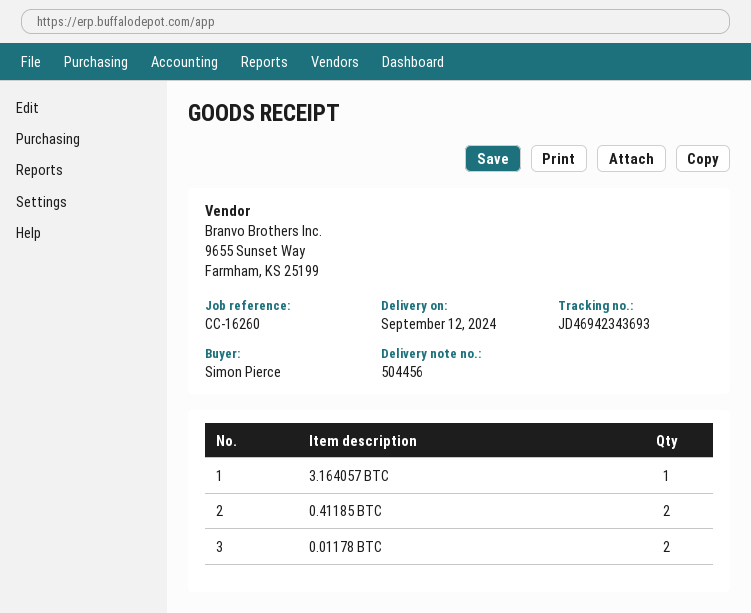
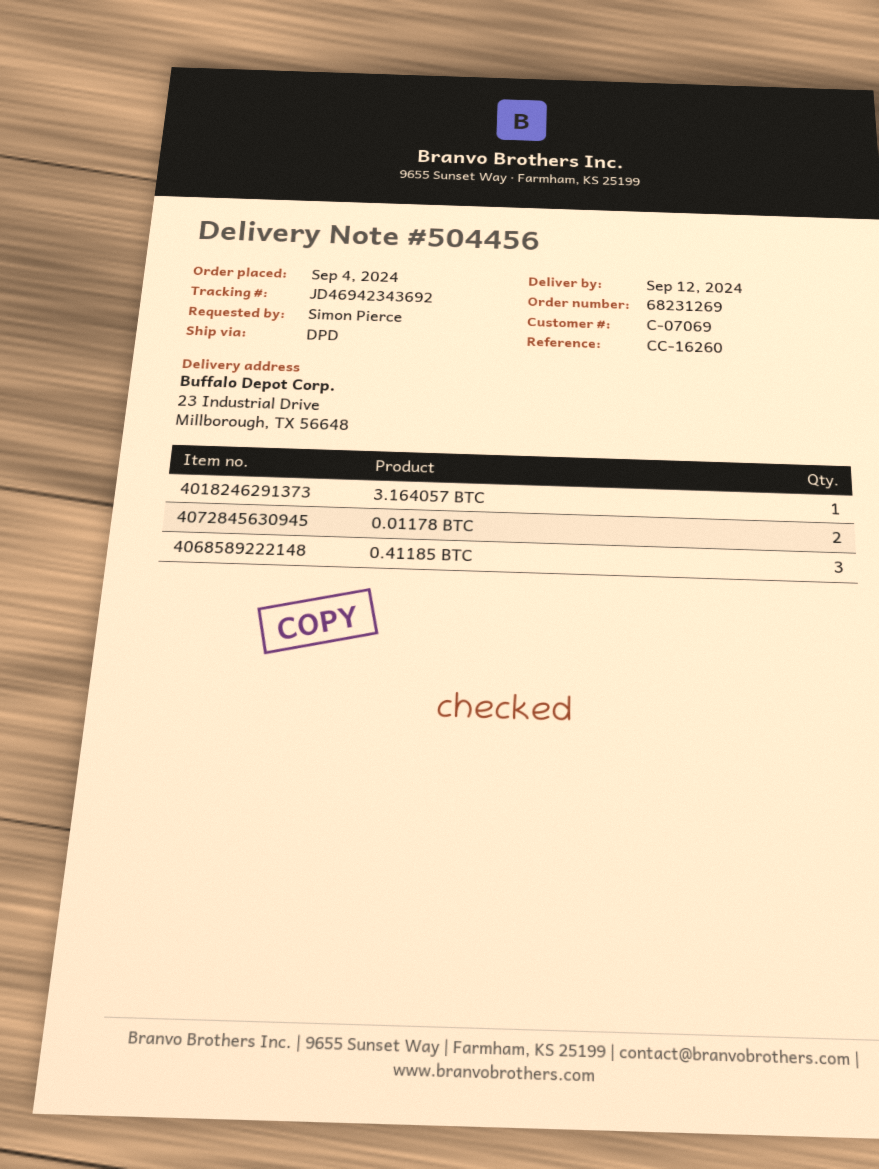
tracking number: JD46942343693 -> JD46942343692
0.41185 BTC: 2 -> 3

